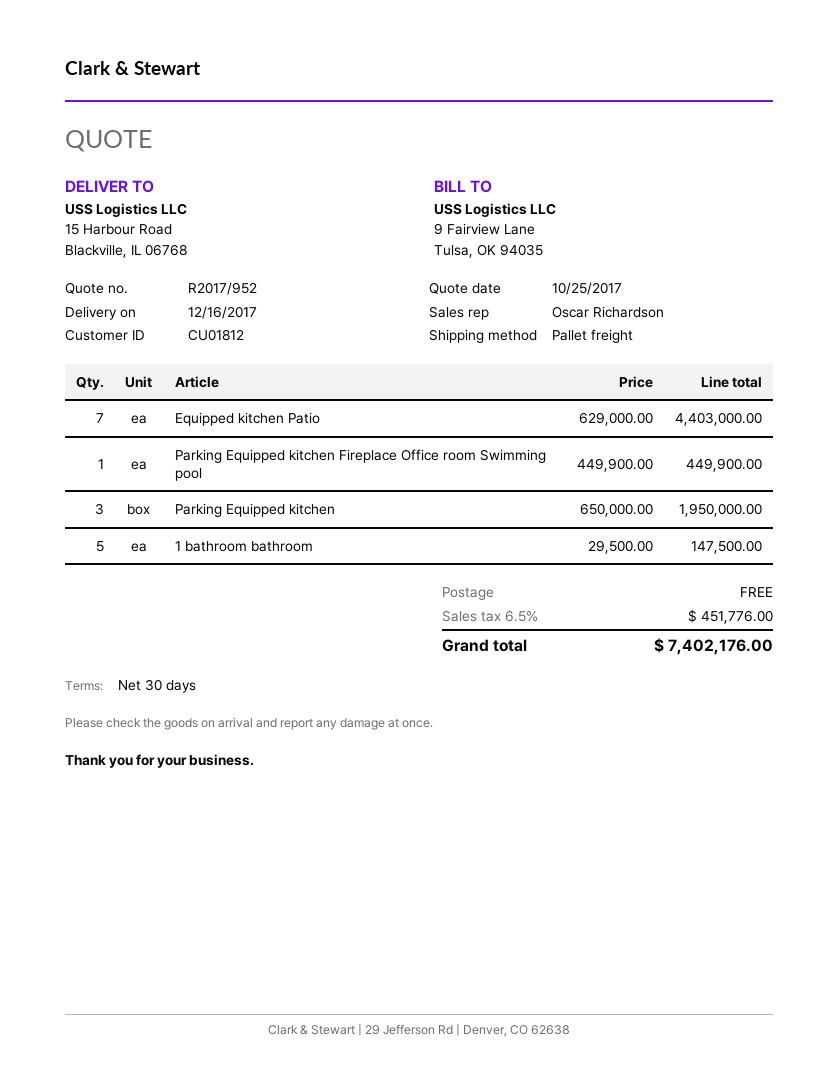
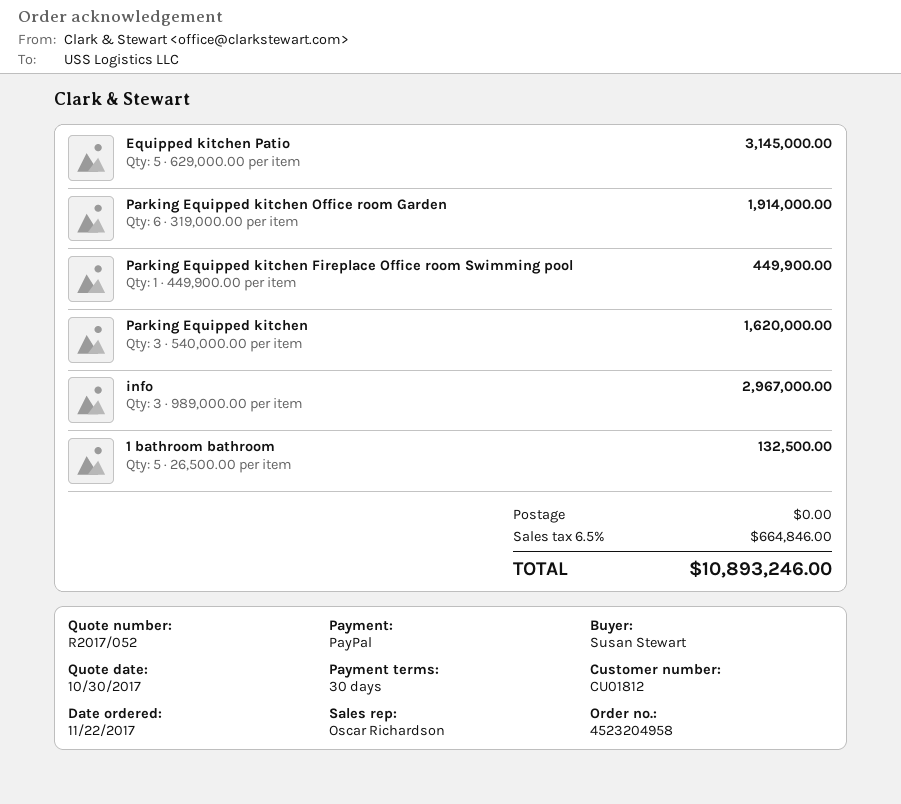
quote number: R2017/952 -> R2017/052
quote date: 2017-10-25 -> 2017-10-30
Equipped kitchen Patio: 7 x 629000.00 = 4403000.00 -> 5 x 629000.00 = 3145000.00
Parking Equipped kitchen: 3 x 650000.00 = 1950000.00 -> 3 x 540000.00 = 1620000.00
1 bathroom bathroom: 5 x 29500.00 = 147500.00 -> 5 x 26500.00 = 132500.00
Parking Equipped kitchen Office room Garden: none -> 6 x 319000.00 = 1914000.00
info: none -> 3 x 989000.00 = 2967000.00
tax: 6.5% = 451776.00 -> 6.5% = 664846.00
total: 7402176.00 -> 10893246.00

